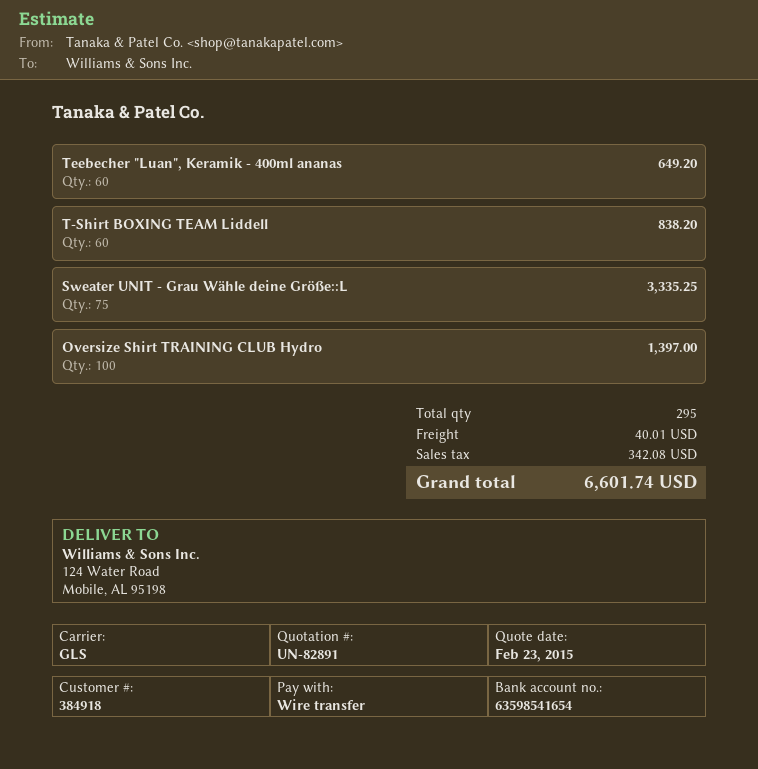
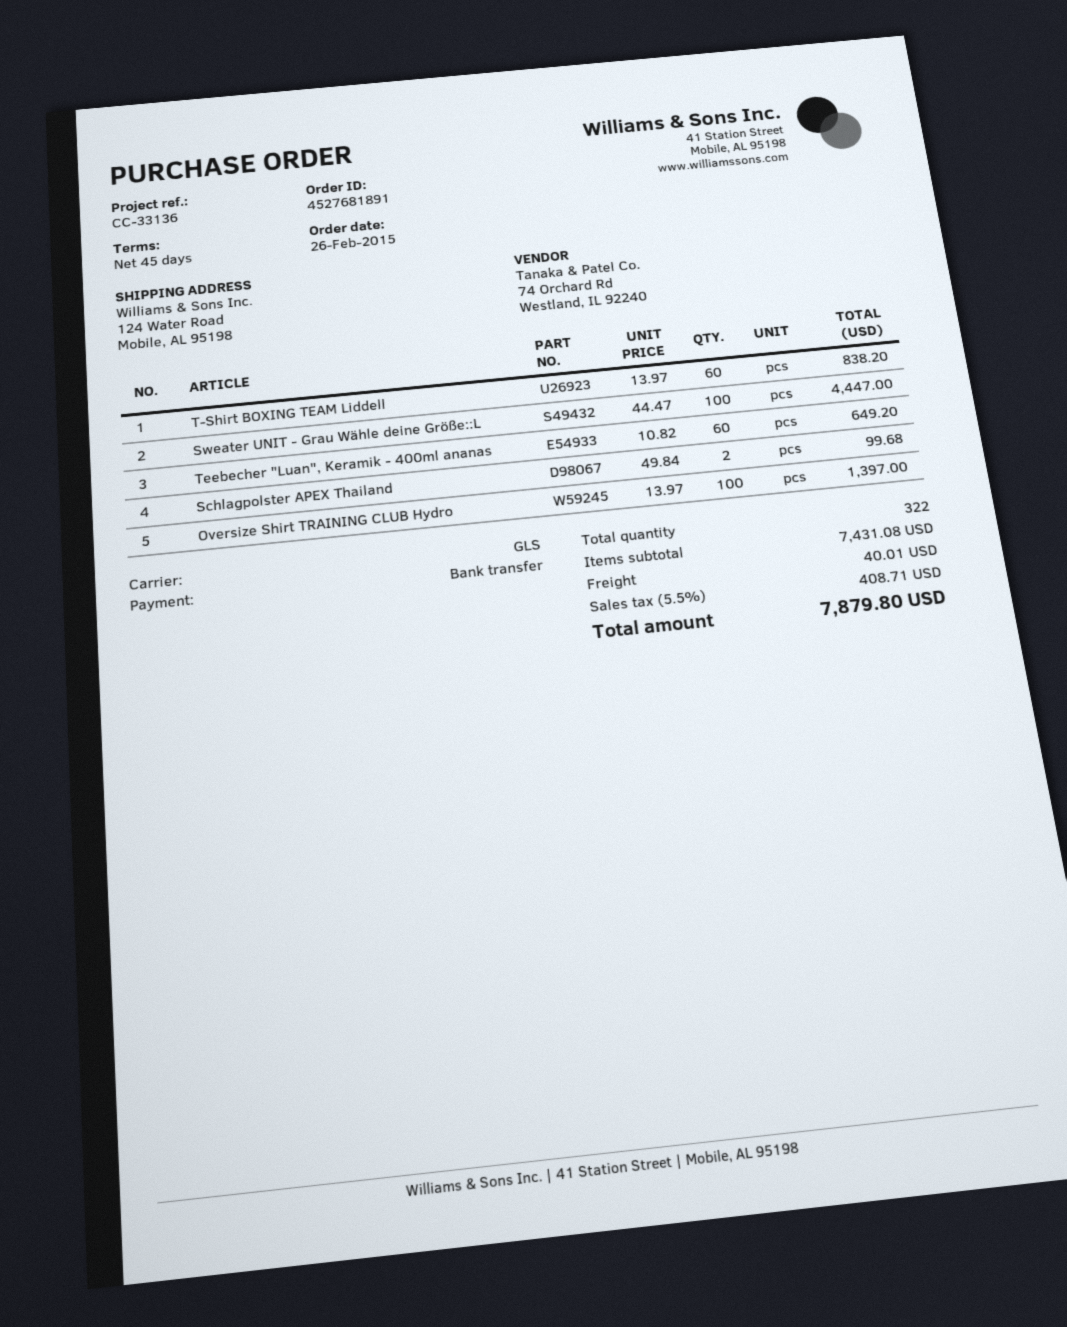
Sweater UNIT - Grau Wähle deine Größe::L: 75 for 3335.25 -> 100 for 4447.00
Schlagpolster APEX Thailand: none -> 2 for 99.68
total quantity: 295 -> 322
tax: 342.08 -> 408.71
total: 6601.74 -> 7879.80

